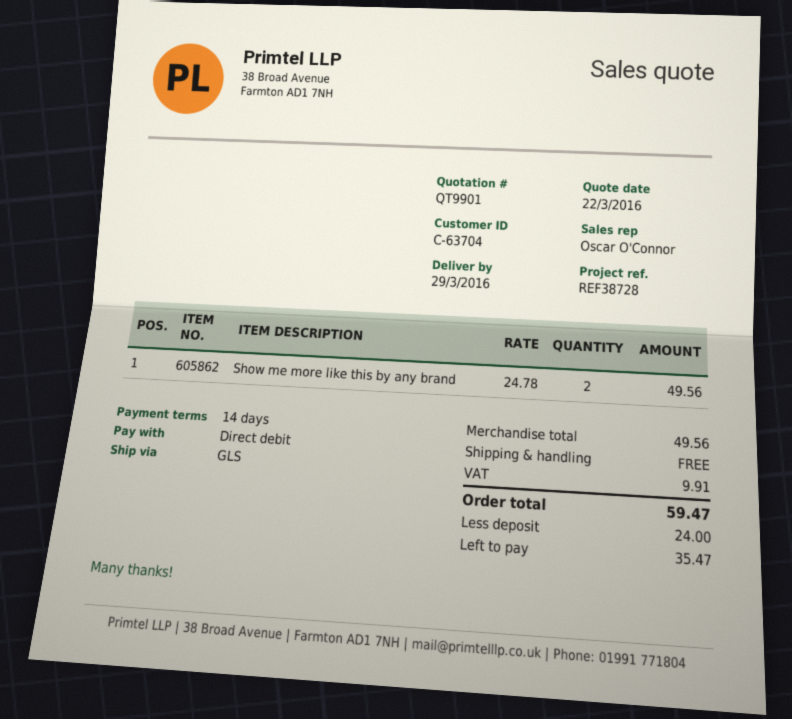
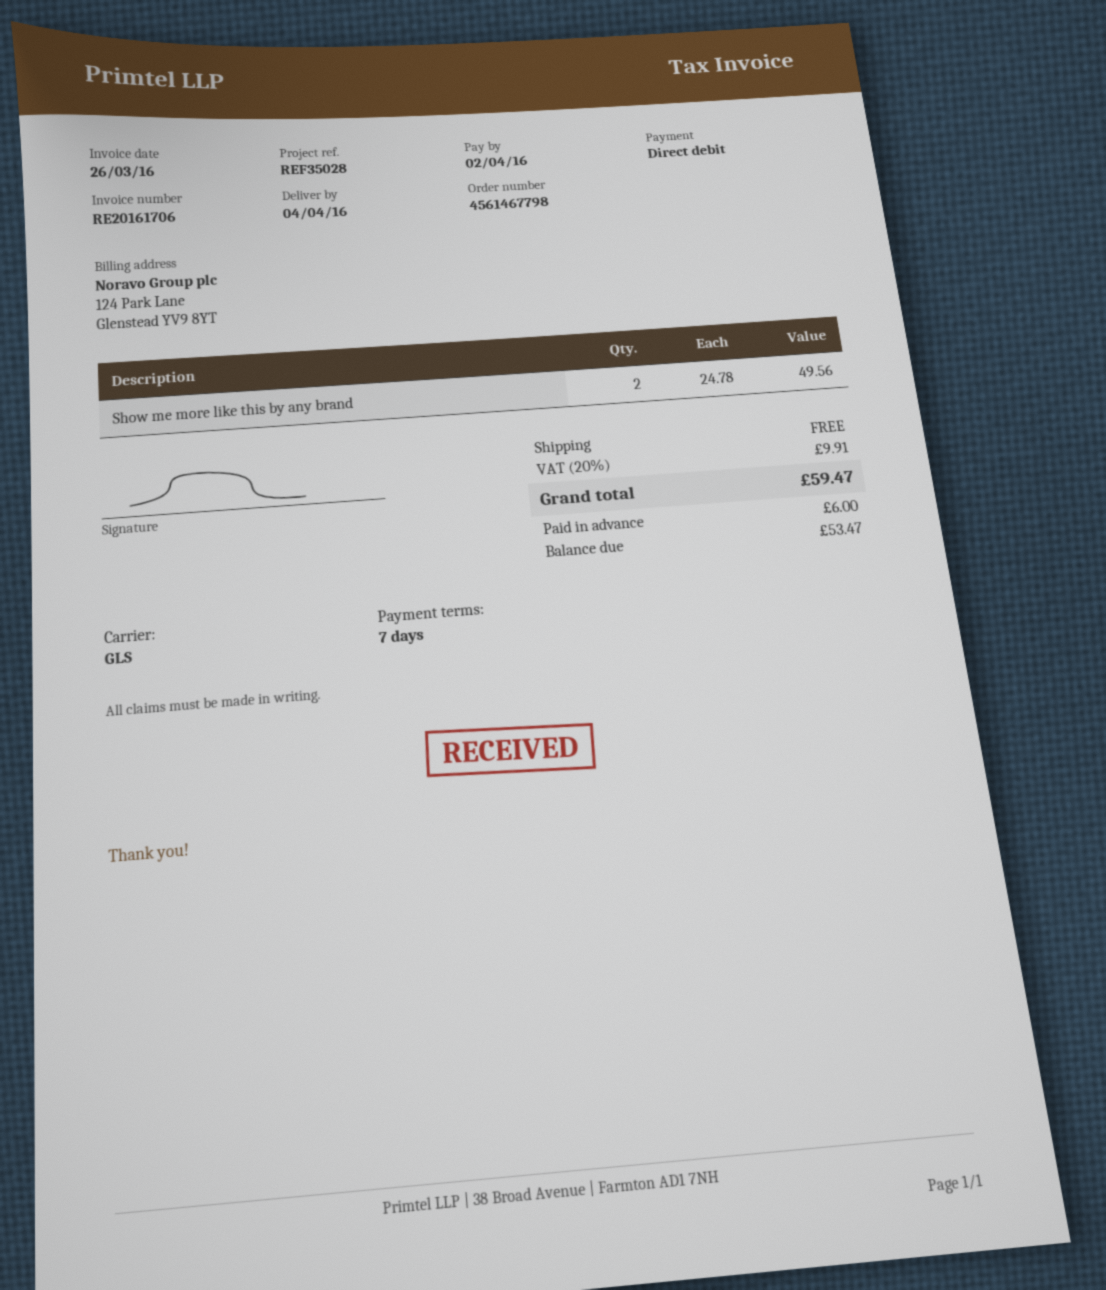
delivery date: 2016-03-29 -> 2016-04-04
payment terms: 14 days -> 7 days
reference: REF38728 -> REF35028
deposit: 24.00 -> 6.00
balance: 35.47 -> 53.47

